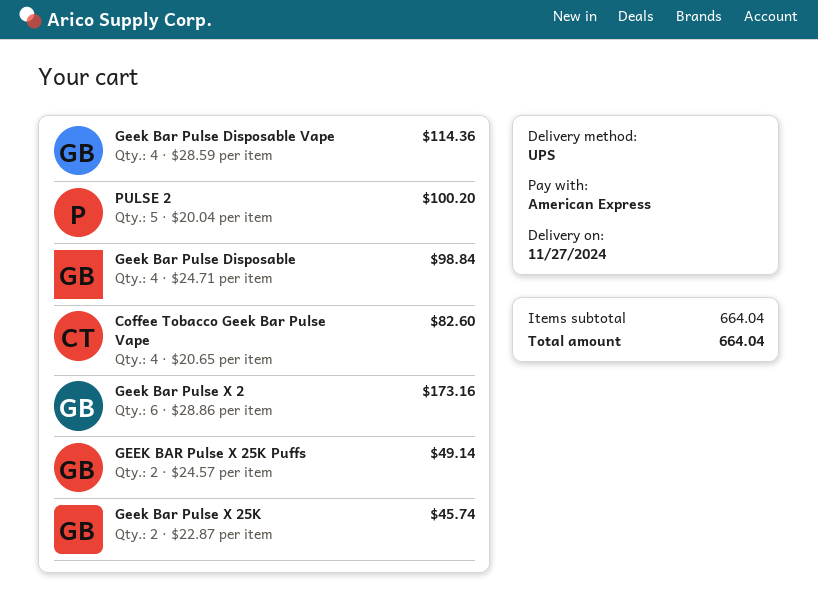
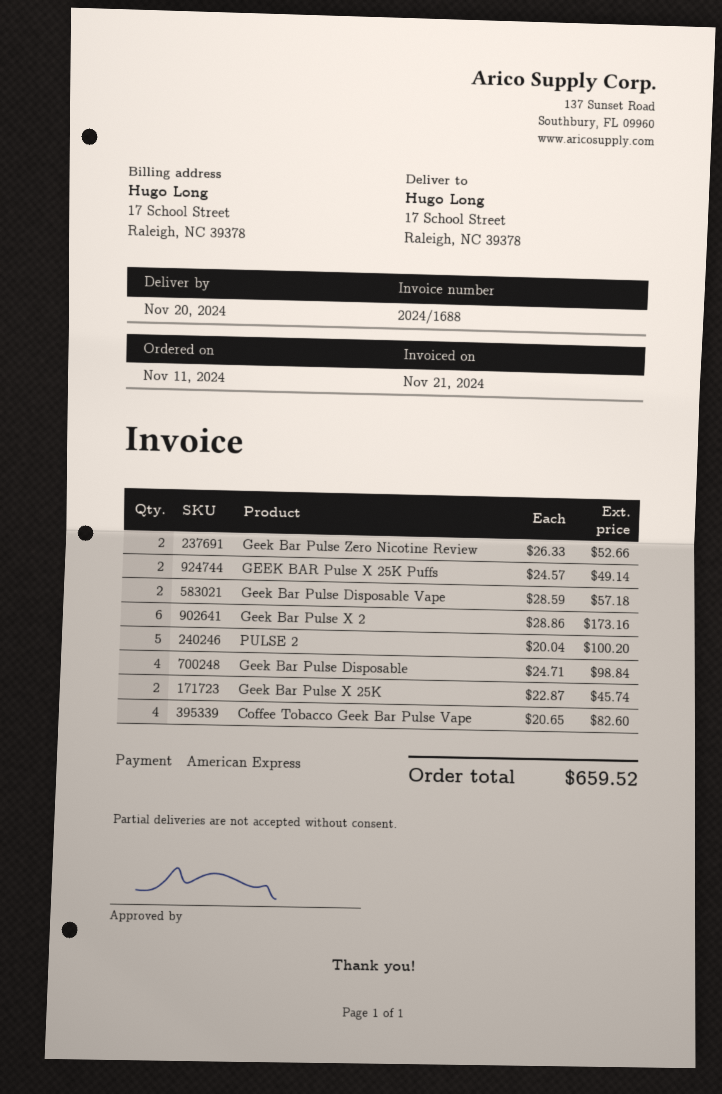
delivery date: 2024-11-27 -> 2024-11-20
Geek Bar Pulse Disposable Vape: 4 x 28.59 = 114.36 -> 2 x 28.59 = 57.18
Geek Bar Pulse Zero Nicotine Review: none -> 2 x 26.33 = 52.66
total: 664.04 -> 659.52

